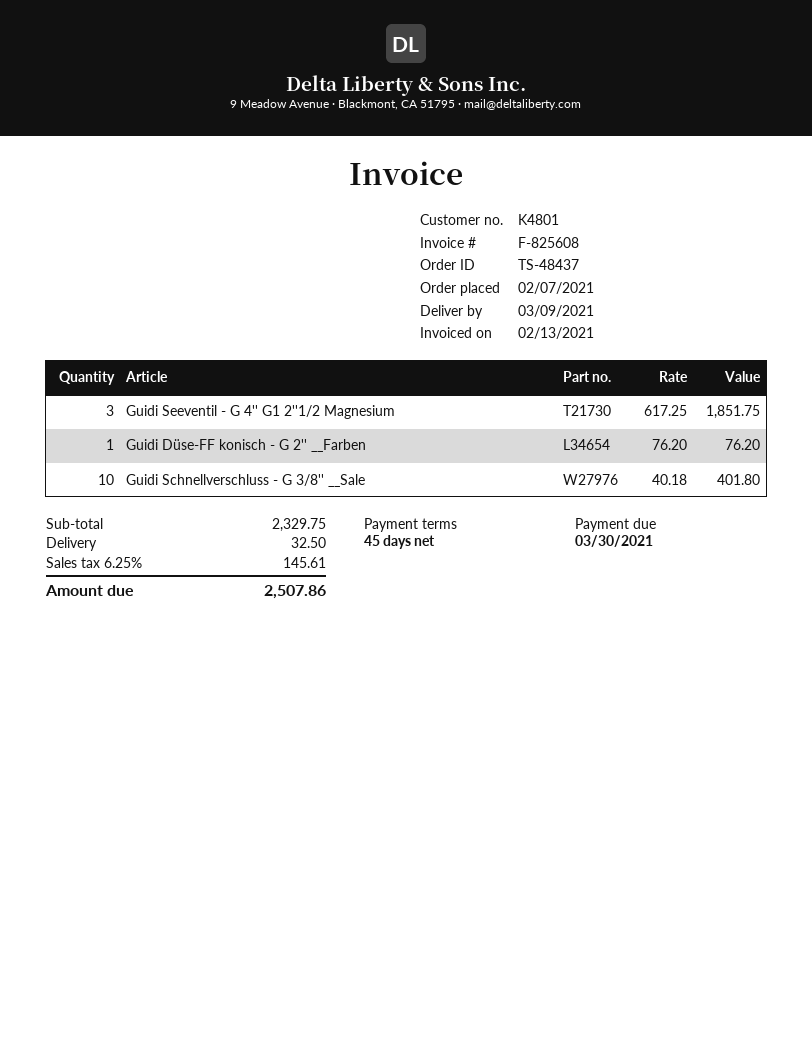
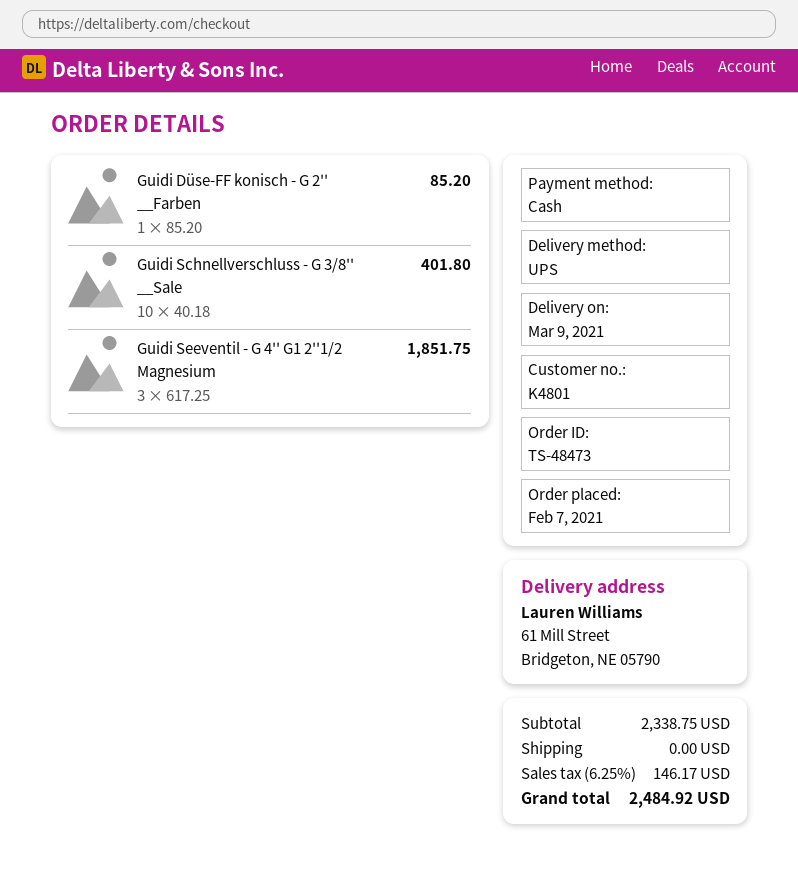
order number: TS-48437 -> TS-48473
Guidi Düse-FF konisch - G 2'' __Farben: 1 x 76.20 = 76.20 -> 1 x 85.20 = 85.20
subtotal: 2329.75 -> 2338.75
shipping: 32.50 -> 0.00
tax: 6.25% = 145.61 -> 6.25% = 146.17
total: 2507.86 -> 2484.92

